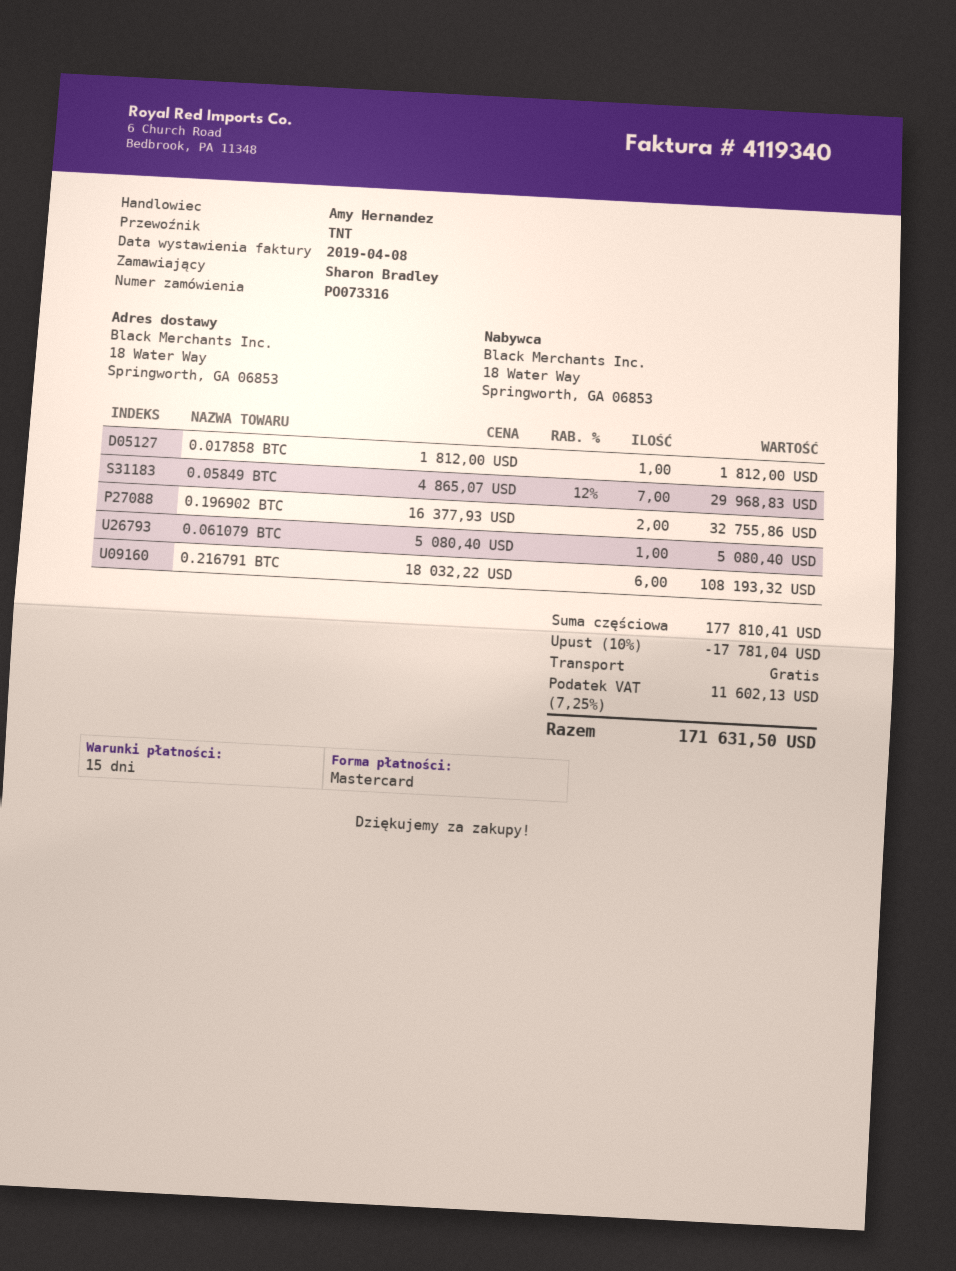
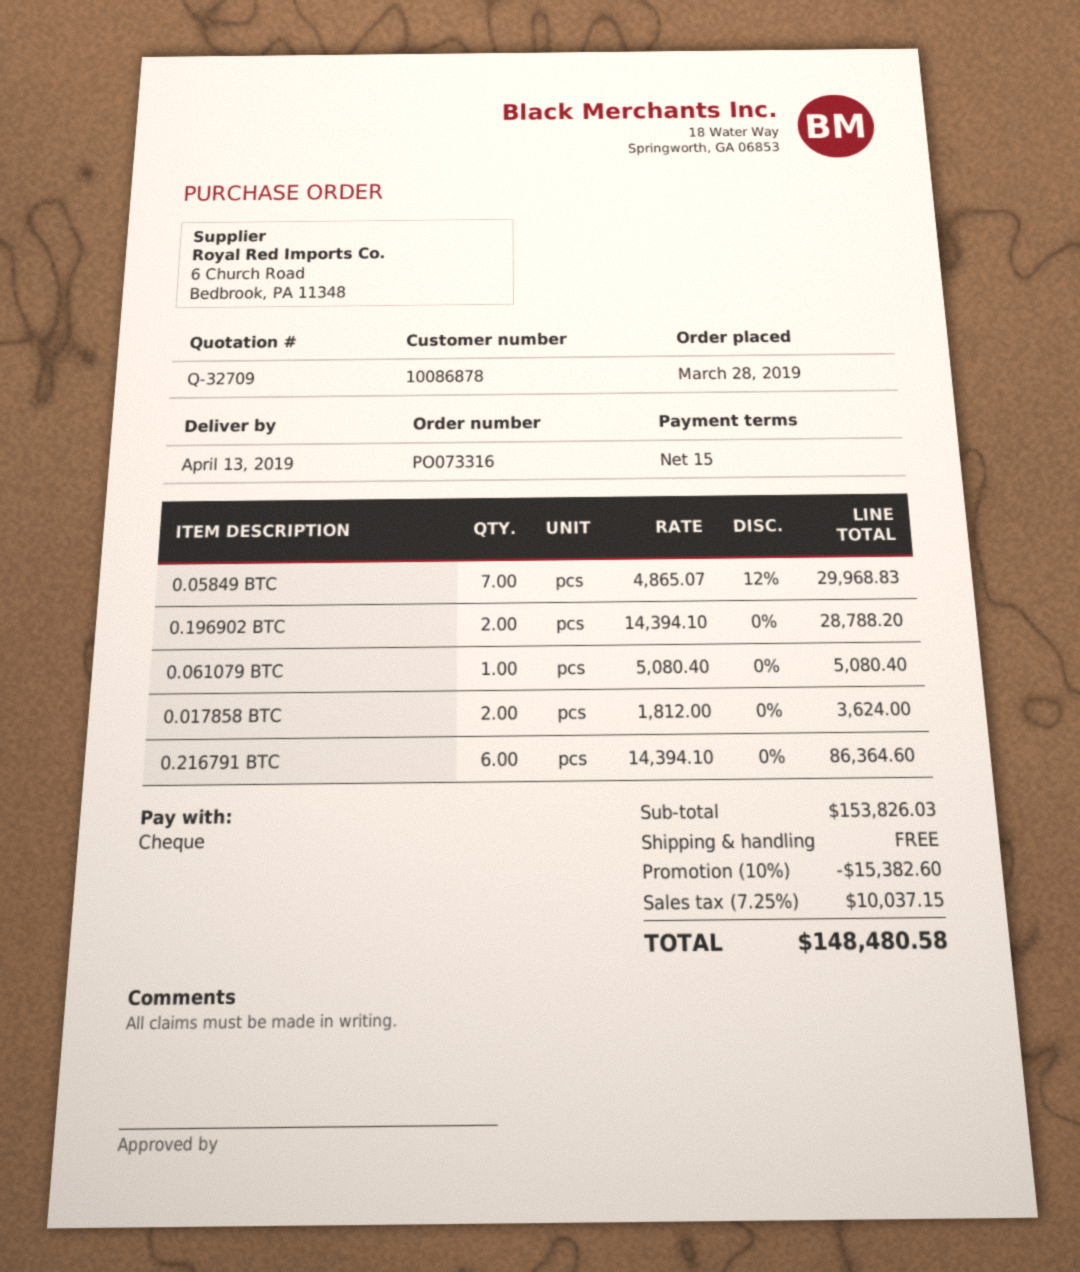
payment method: Mastercard -> cheque
0.017858 BTC: 1 x 1812.00 = 1812.00 -> 2 x 1812.00 = 3624.00
0.196902 BTC: 2 x 16377.93 = 32755.86 -> 2 x 14394.10 = 28788.20
0.216791 BTC: 6 x 18032.22 = 108193.32 -> 6 x 14394.10 = 86364.60
subtotal: 177810.41 -> 153826.03
discount: 10% = 17781.04 -> 10% = 15382.60
tax: 7.25% = 11602.13 -> 7.25% = 10037.15
total: 171631.50 -> 148480.58

